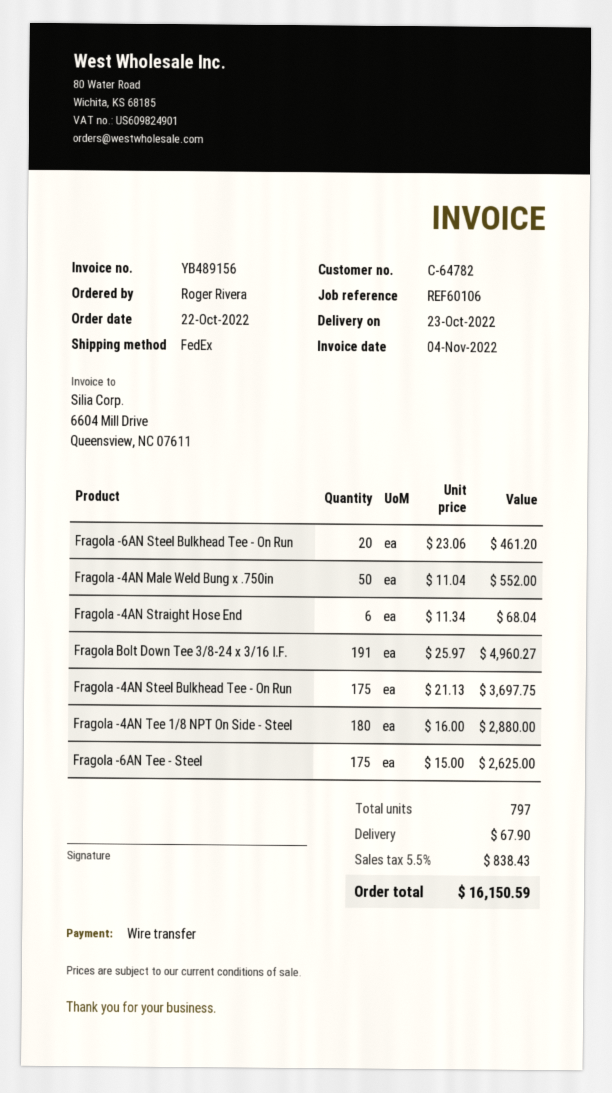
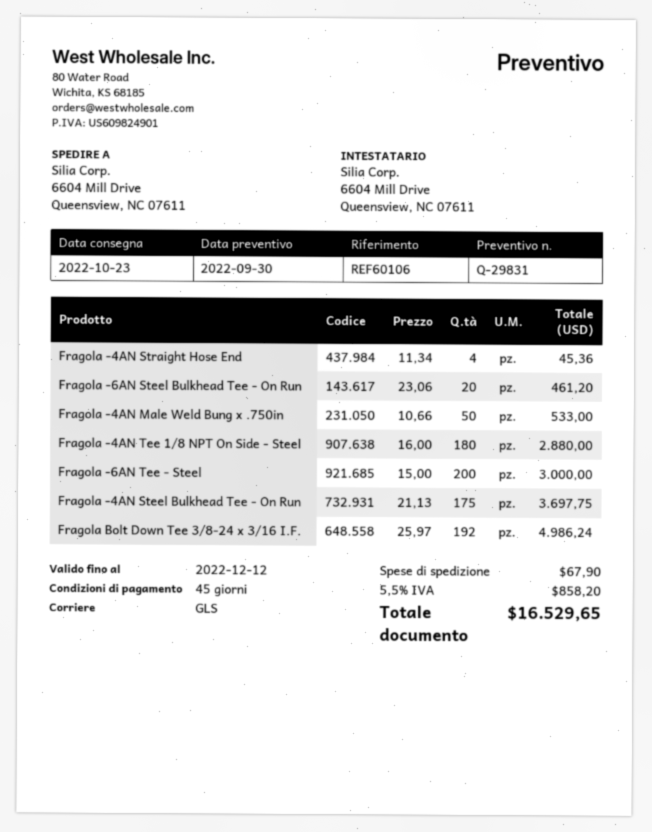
shipping method: FedEx -> GLS
Fragola -4AN Male Weld Bung x .750in: 50 x 11.04 = 552.00 -> 50 x 10.66 = 533.00
Fragola -4AN Straight Hose End: 6 x 11.34 = 68.04 -> 4 x 11.34 = 45.36
Fragola Bolt Down Tee 3/8-24 x 3/16 I.F.: 191 x 25.97 = 4960.27 -> 192 x 25.97 = 4986.24
Fragola -6AN Tee - Steel: 175 x 15.00 = 2625.00 -> 200 x 15.00 = 3000.00
tax: 5.5% = 838.43 -> 5.5% = 858.20
total: 16150.59 -> 16529.65

